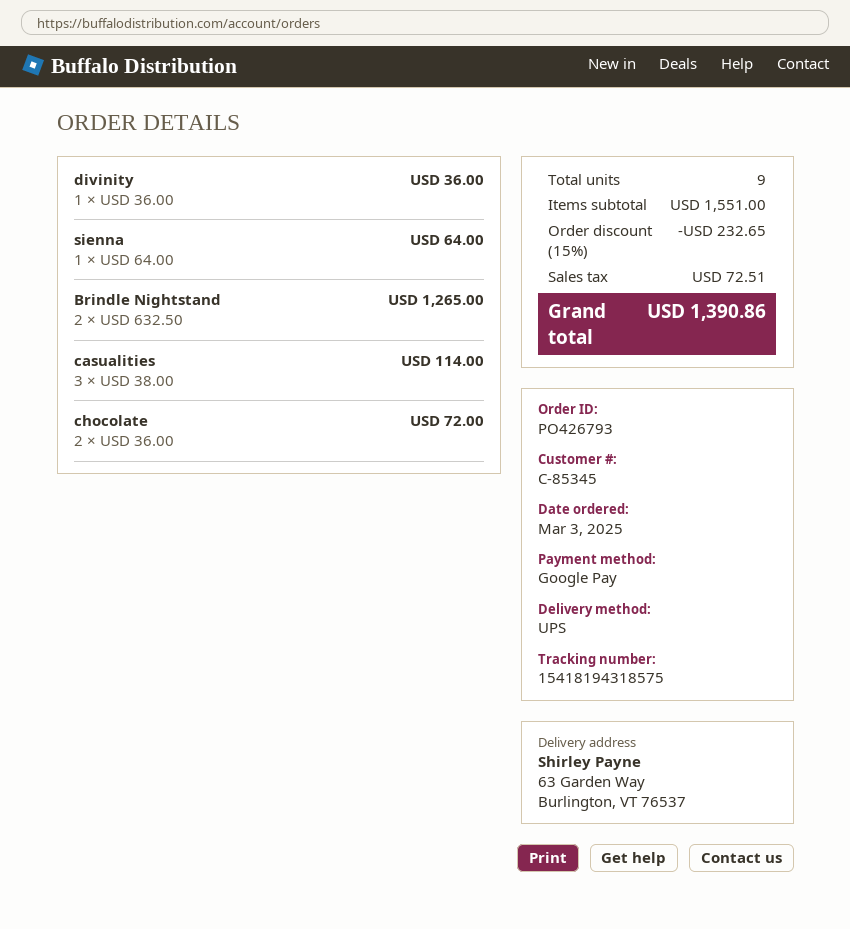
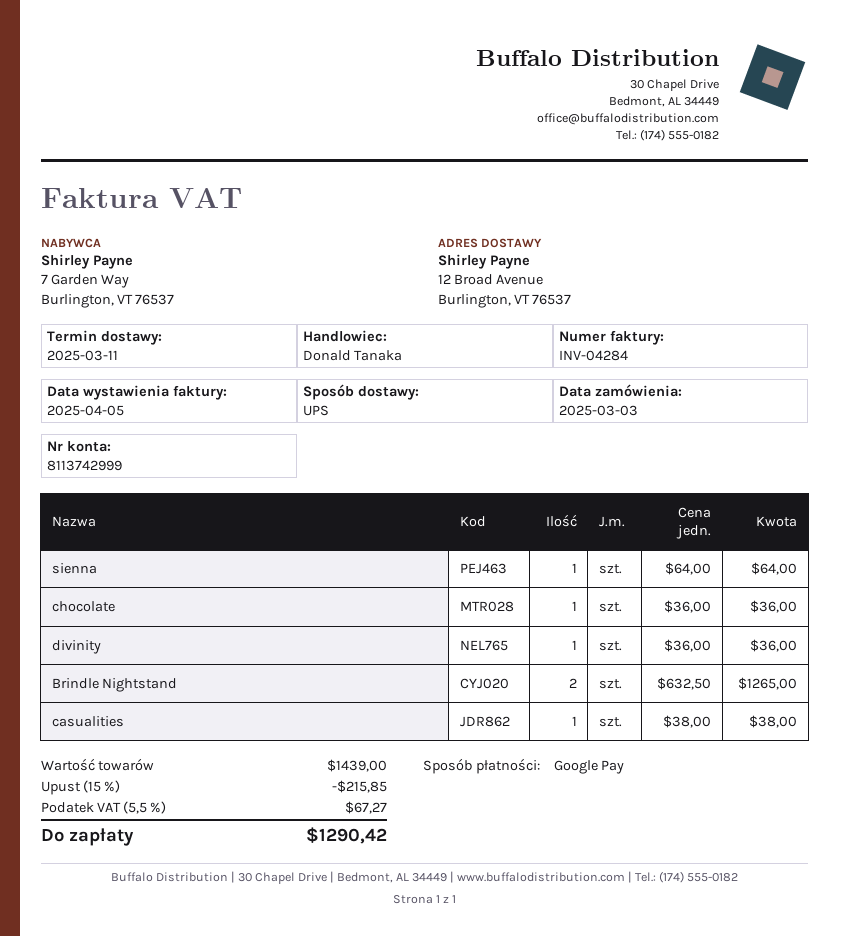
ship to: 63 Garden Way, Burlington, VT 76537 -> 12 Broad Avenue, Burlington, VT 76537
casualities: 3 x 38.00 = 114.00 -> 1 x 38.00 = 38.00
chocolate: 2 x 36.00 = 72.00 -> 1 x 36.00 = 36.00
subtotal: 1551.00 -> 1439.00
discount: 15% = 232.65 -> 15% = 215.85
tax: 72.51 -> 67.27
total: 1390.86 -> 1290.42

